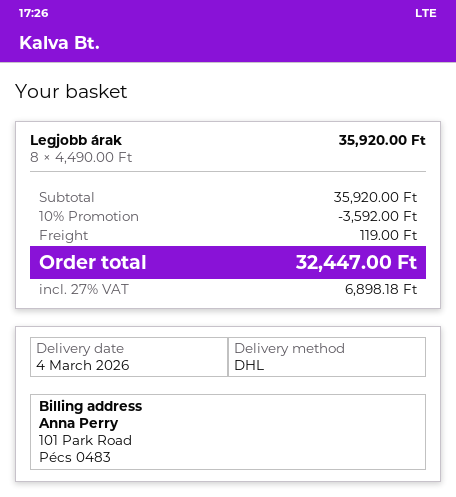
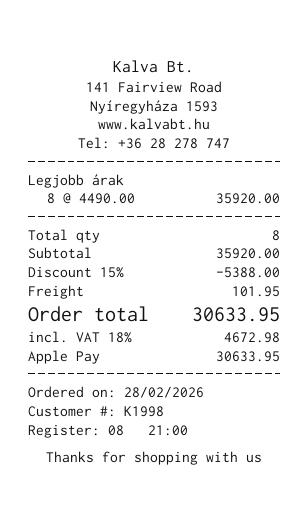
discount: 10% = 3592.00 -> 15% = 5388.00
shipping: 119.00 -> 101.95
tax: 27% = 6898.18 -> 18% = 4672.98
total: 32447.00 -> 30633.95

